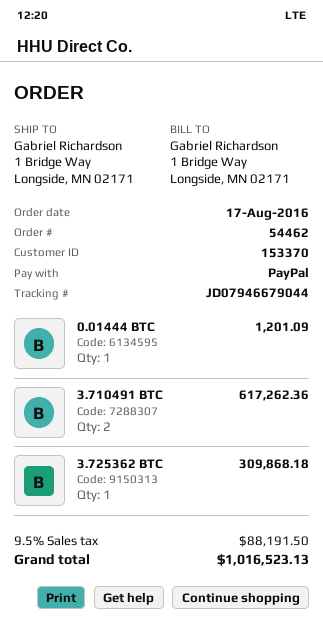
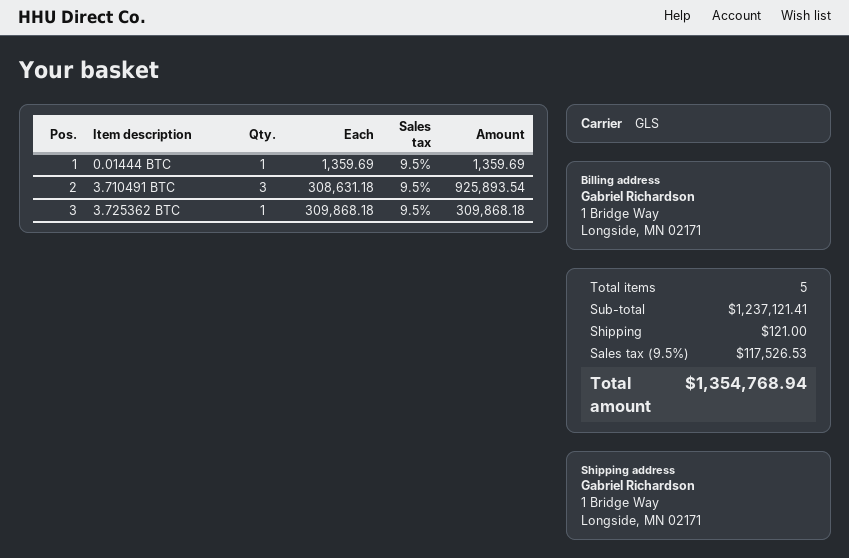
0.01444 BTC: 1 for 1201.09 -> 1 for 1359.69
3.710491 BTC: 2 for 617262.36 -> 3 for 925893.54
shipping: none -> 121.00
tax: 9.5% = 88191.50 -> 9.5% = 117526.53
total: 1016523.13 -> 1354768.94

